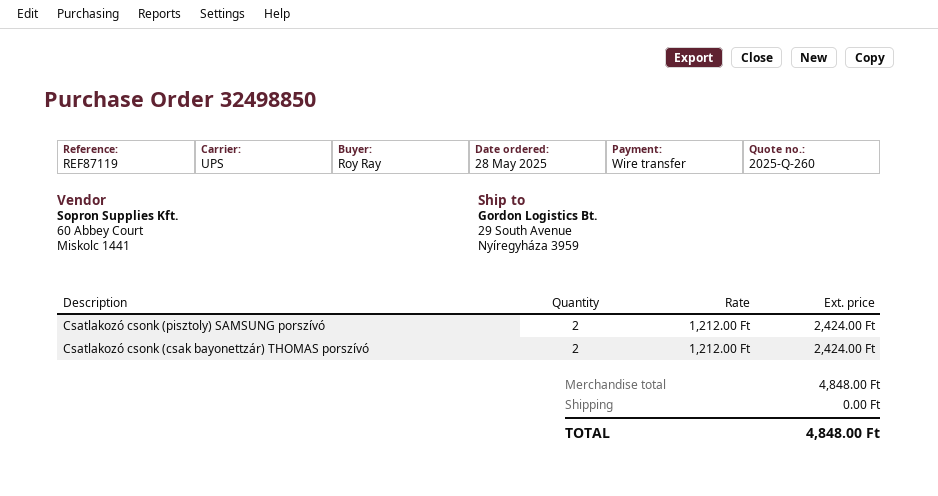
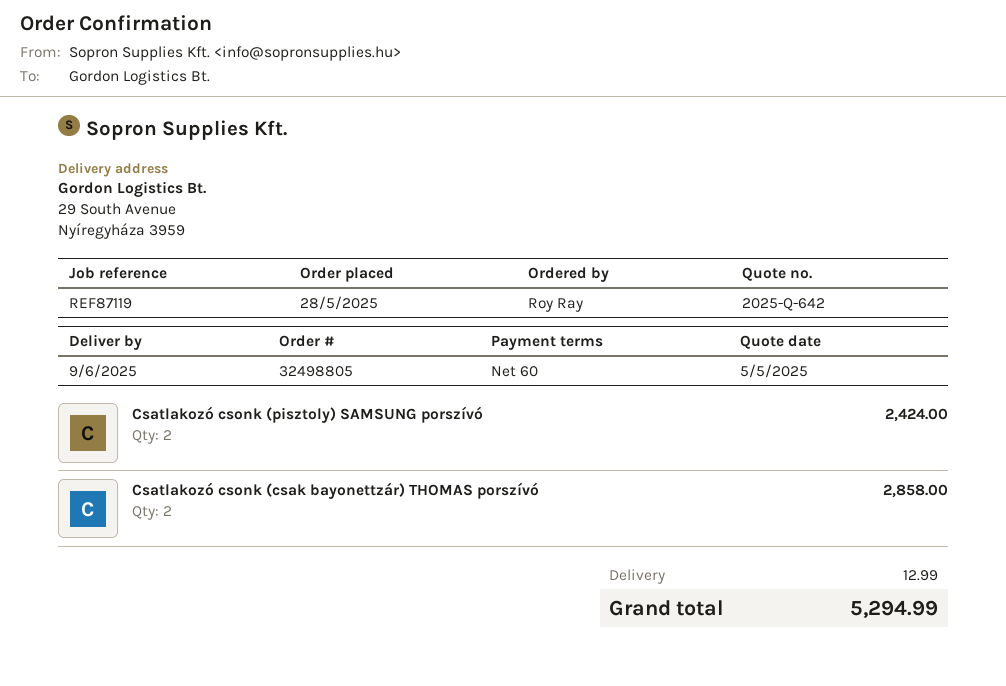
quote number: 2025-Q-260 -> 2025-Q-642
order number: 32498850 -> 32498805
Csatlakozó csonk (csak bayonettzár) THOMAS porszívó: 2 for 2424.00 -> 2 for 2858.00
shipping: 0.00 -> 12.99
total: 4848.00 -> 5294.99

